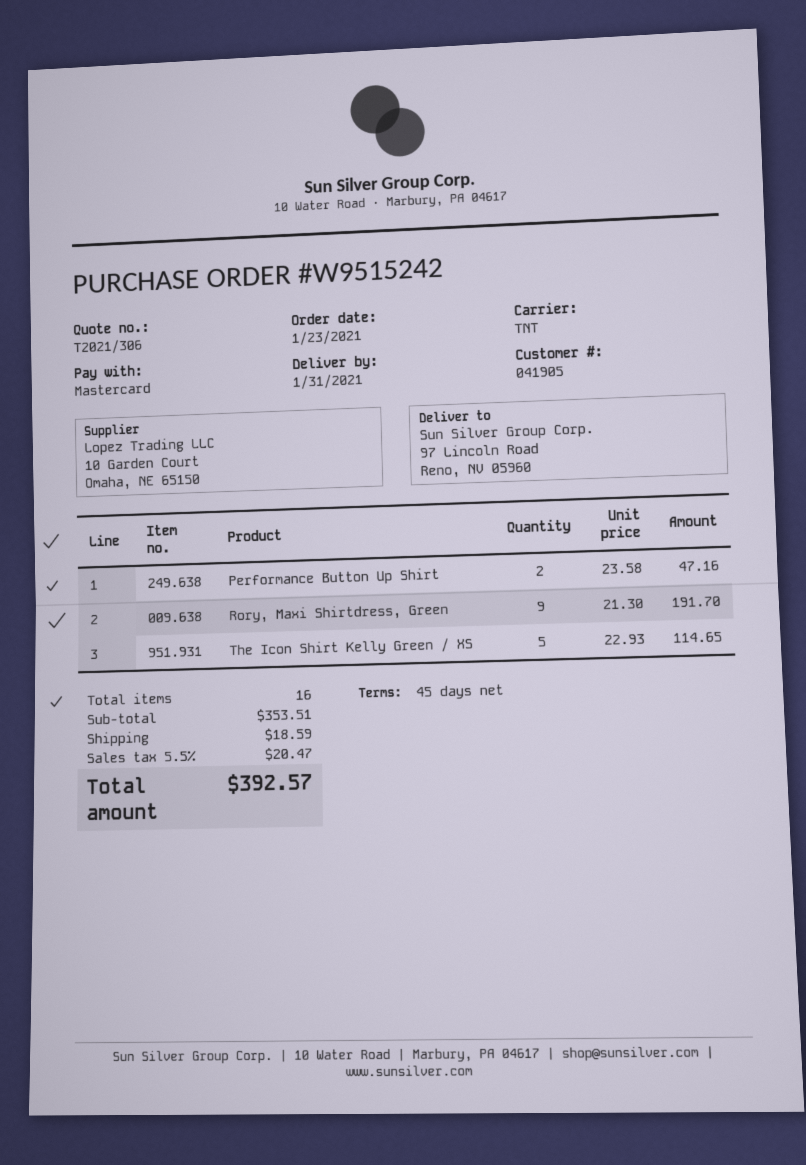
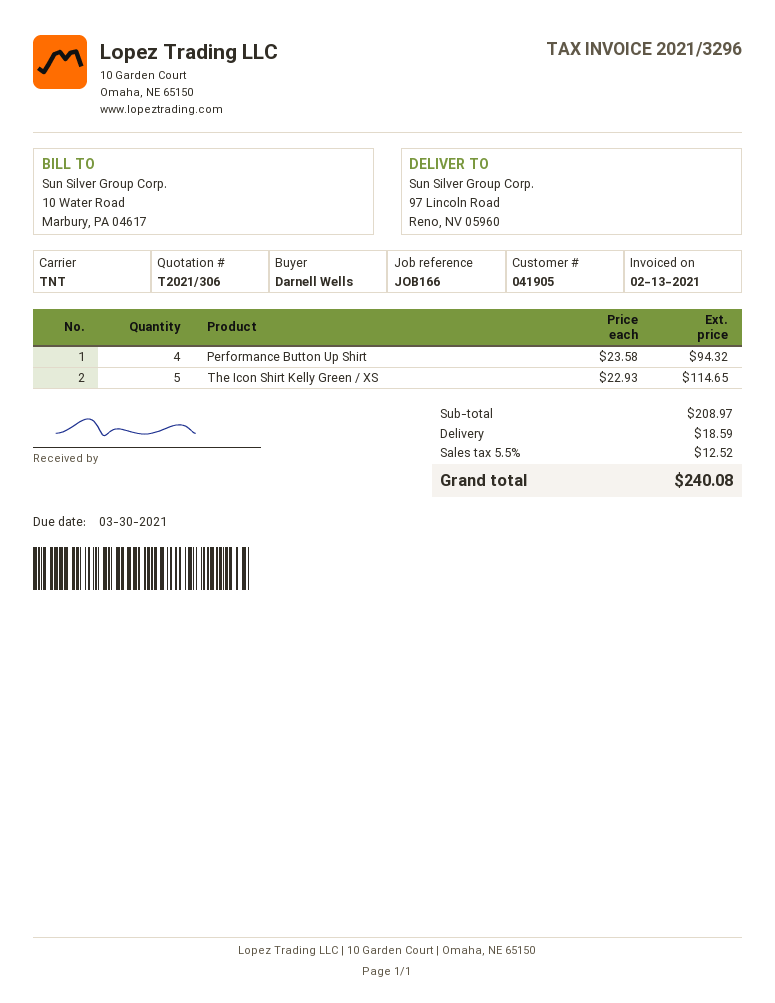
Performance Button Up Shirt: 2 x 23.58 = 47.16 -> 4 x 23.58 = 94.32
Rory, Maxi Shirtdress, Green: 9 x 21.30 = 191.70 -> none
subtotal: 353.51 -> 208.97
tax: 5.5% = 20.47 -> 5.5% = 12.52
total: 392.57 -> 240.08

